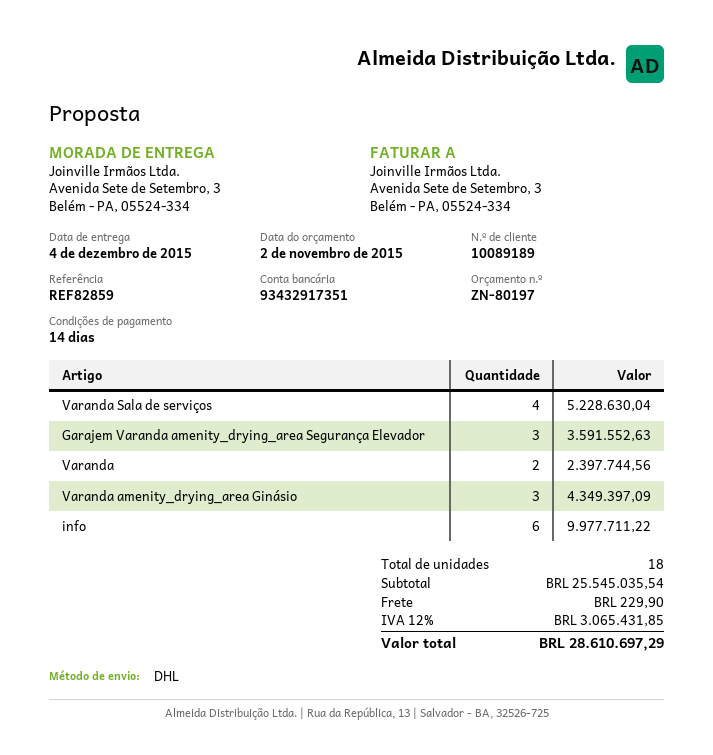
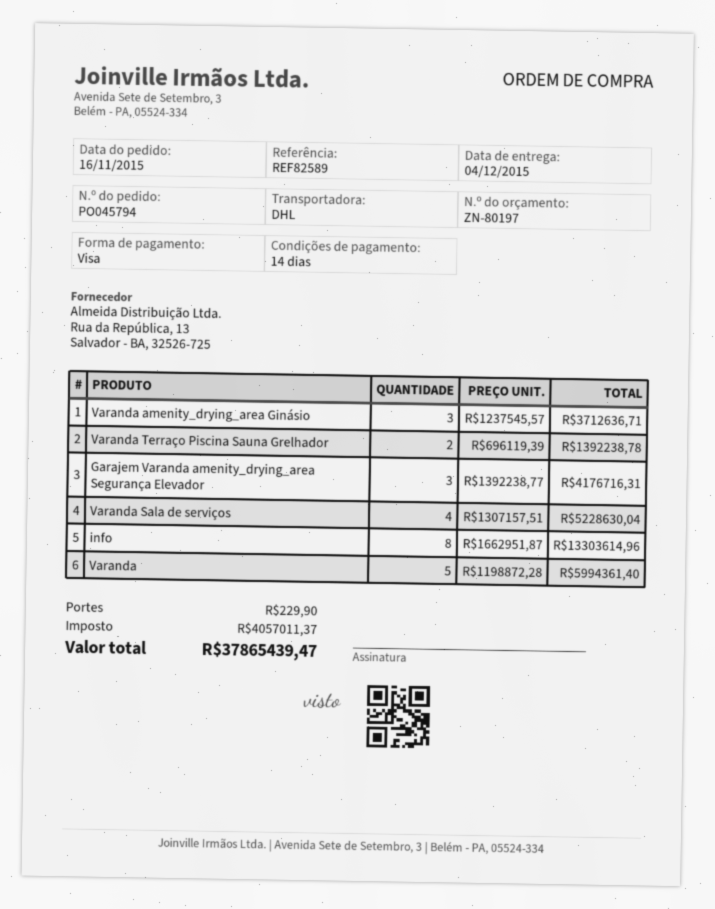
reference: REF82859 -> REF82589
Garajem Varanda amenity_drying_area Segurança Elevador: 3 for 3591552.63 -> 3 for 4176716.31
Varanda: 2 for 2397744.56 -> 5 for 5994361.40
Varanda amenity_drying_area Ginásio: 3 for 4349397.09 -> 3 for 3712636.71
info: 6 for 9977711.22 -> 8 for 13303614.96
Varanda Terraço Piscina Sauna Grelhador: none -> 2 for 1392238.78
tax: 3065431.85 -> 4057011.37
total: 28610697.29 -> 37865439.47

